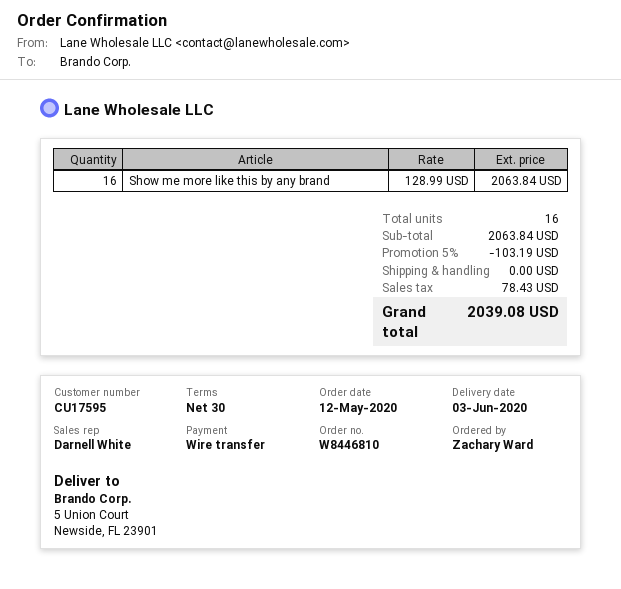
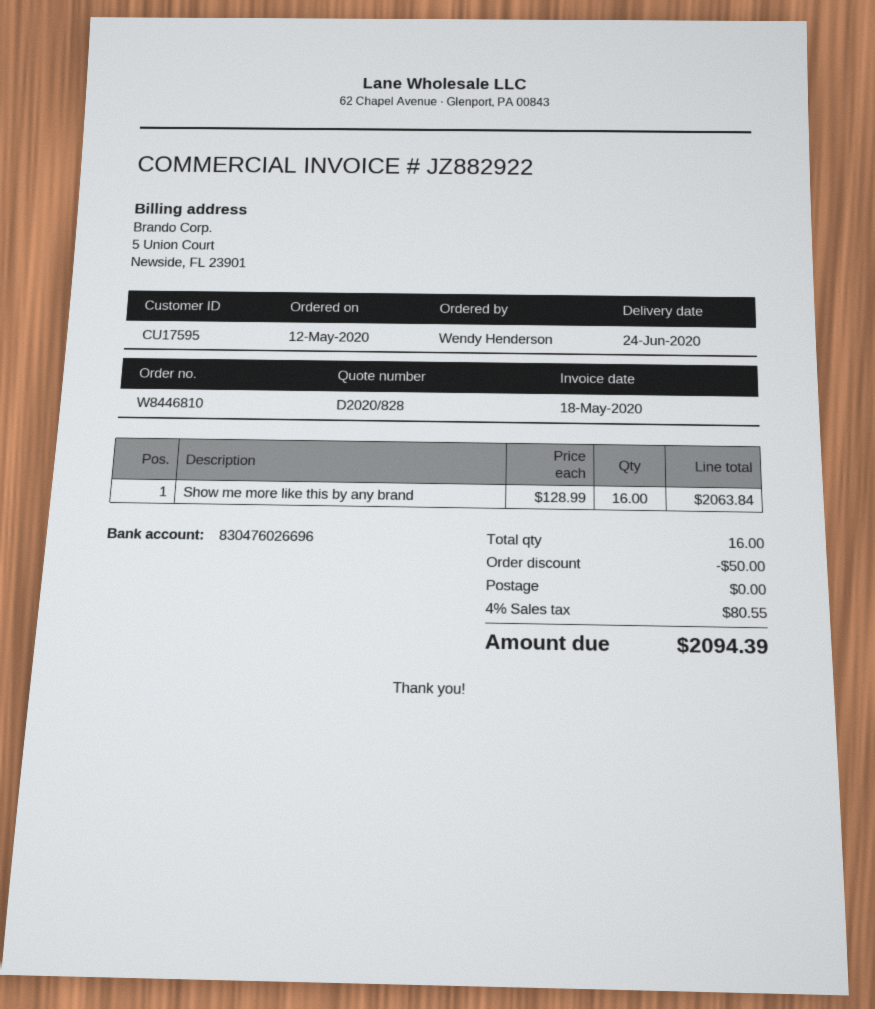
delivery date: 2020-06-03 -> 2020-06-24
ordered by: Zachary Ward -> Wendy Henderson
discount: 103.19 -> 50.00
tax: 78.43 -> 80.55
total: 2039.08 -> 2094.39

